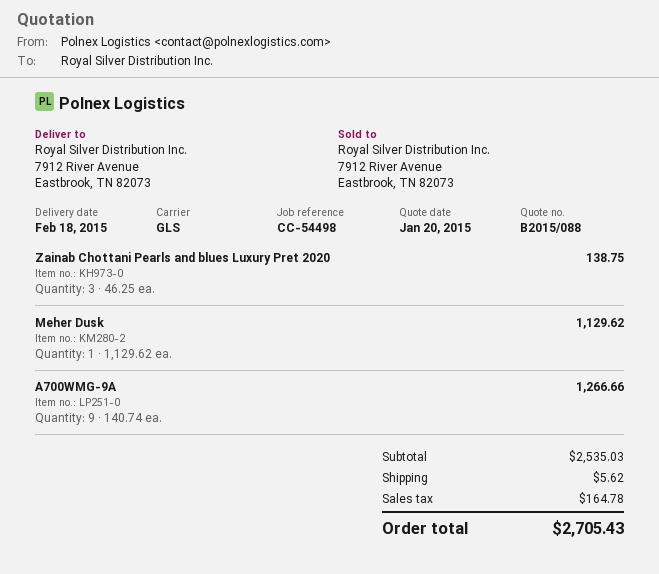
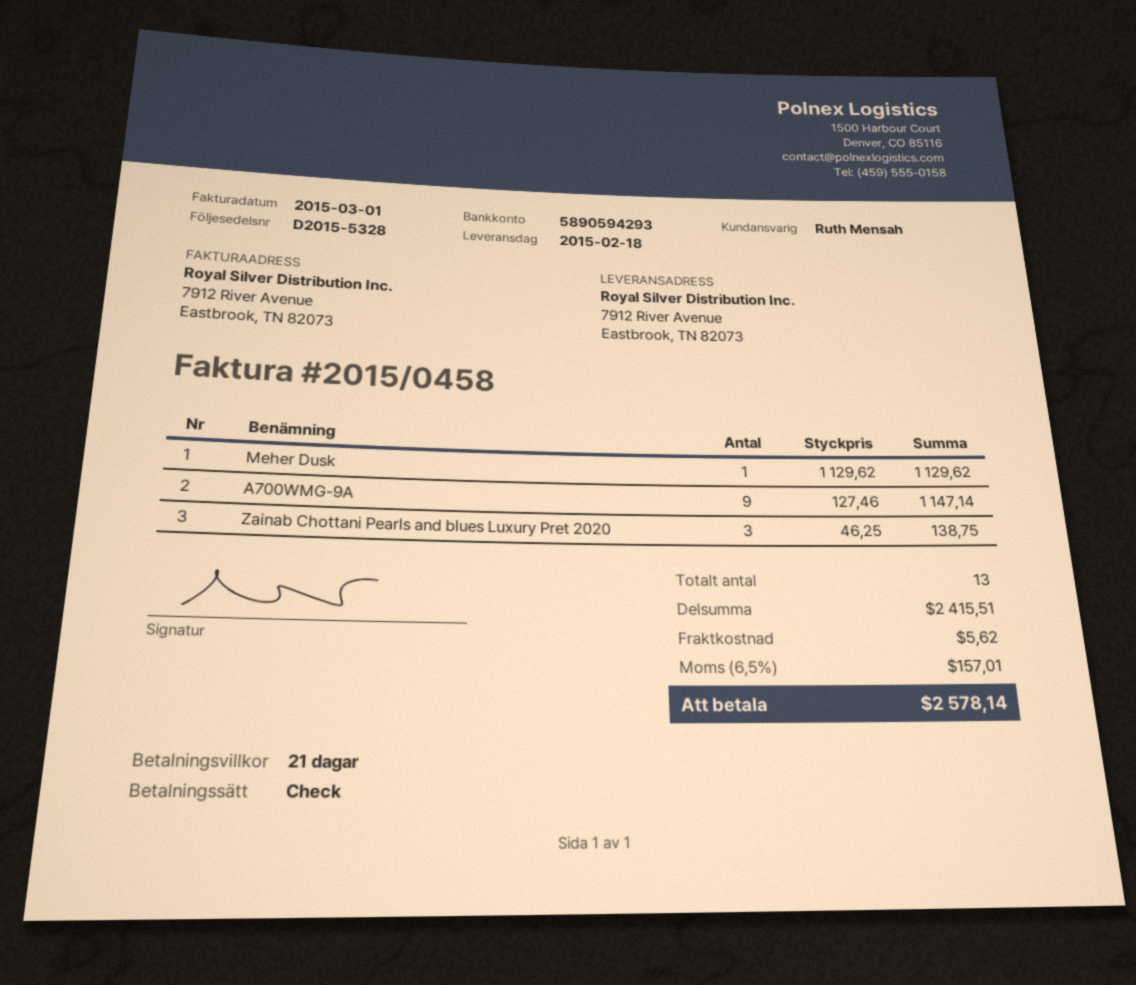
A700WMG-9A: 9 x 140.74 = 1266.66 -> 9 x 127.46 = 1147.14
subtotal: 2535.03 -> 2415.51
tax: 164.78 -> 157.01
total: 2705.43 -> 2578.14

